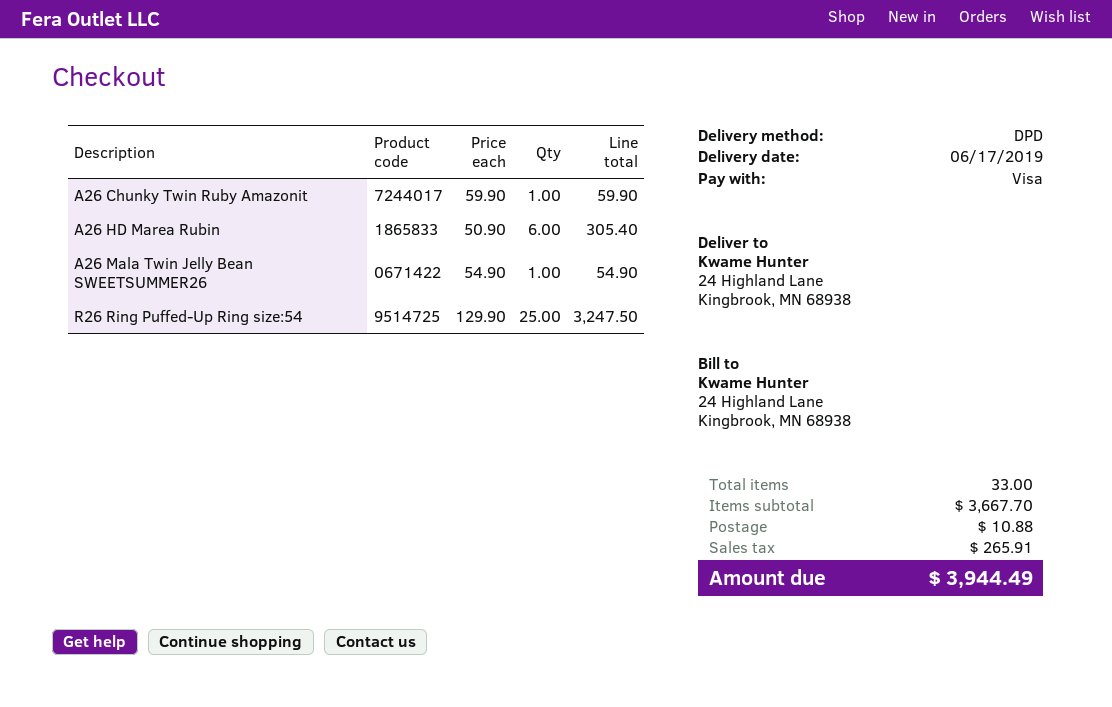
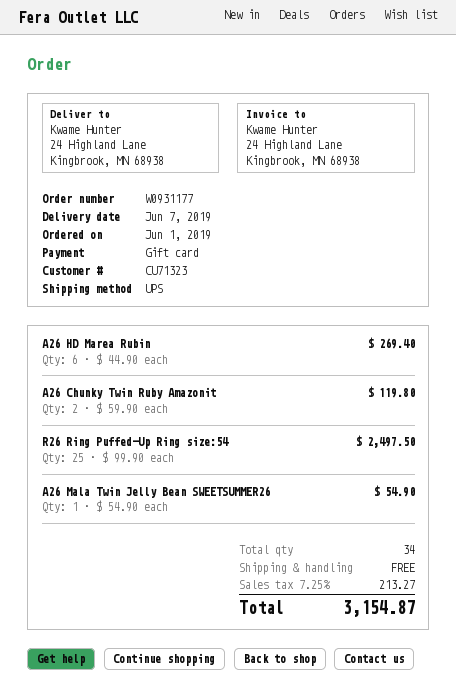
delivery date: 2019-06-17 -> 2019-06-07
payment method: Visa -> gift card
shipping method: DPD -> UPS
A26 Chunky Twin Ruby Amazonit: 1 x 59.90 = 59.90 -> 2 x 59.90 = 119.80
A26 HD Marea Rubin: 6 x 50.90 = 305.40 -> 6 x 44.90 = 269.40
R26 Ring Puffed-Up Ring size:54: 25 x 129.90 = 3247.50 -> 25 x 99.90 = 2497.50
total quantity: 33 -> 34
shipping: 10.88 -> 0.00
tax: 265.91 -> 213.27
total: 3944.49 -> 3154.87

